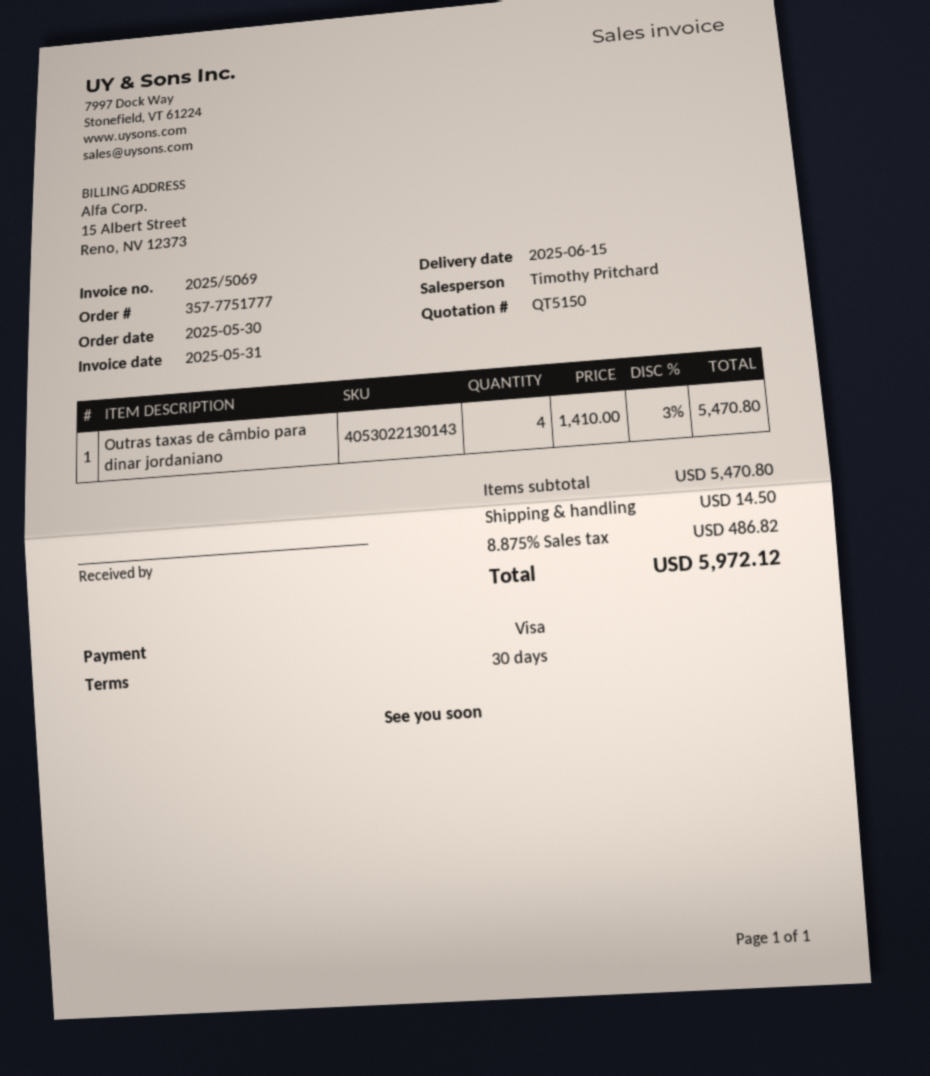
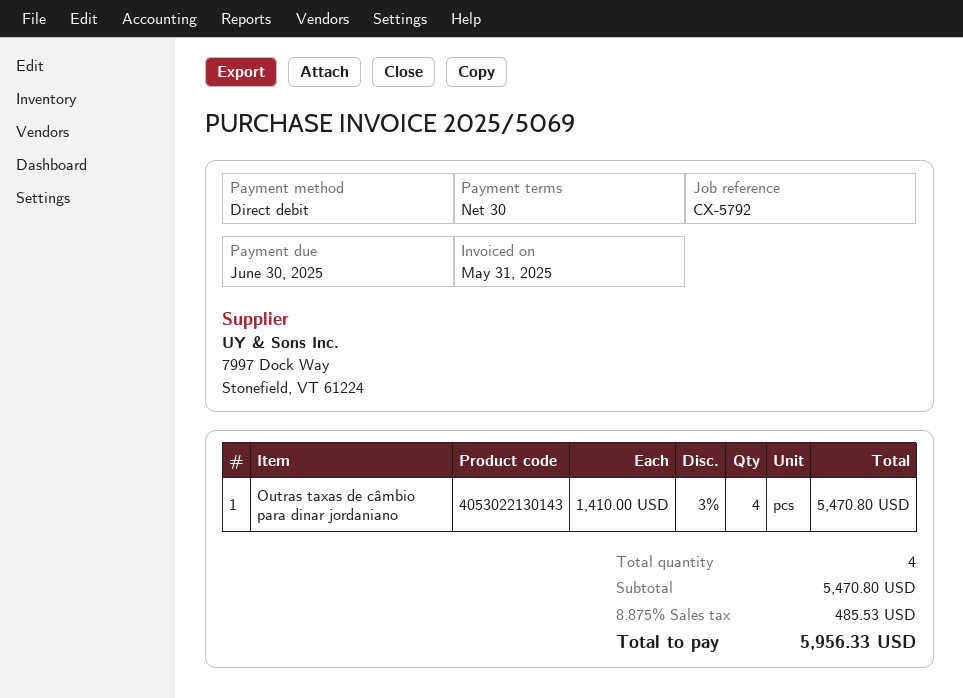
payment method: Visa -> direct debit
shipping: 14.50 -> none
tax: 8.875% = 486.82 -> 8.875% = 485.53
total: 5972.12 -> 5956.33

